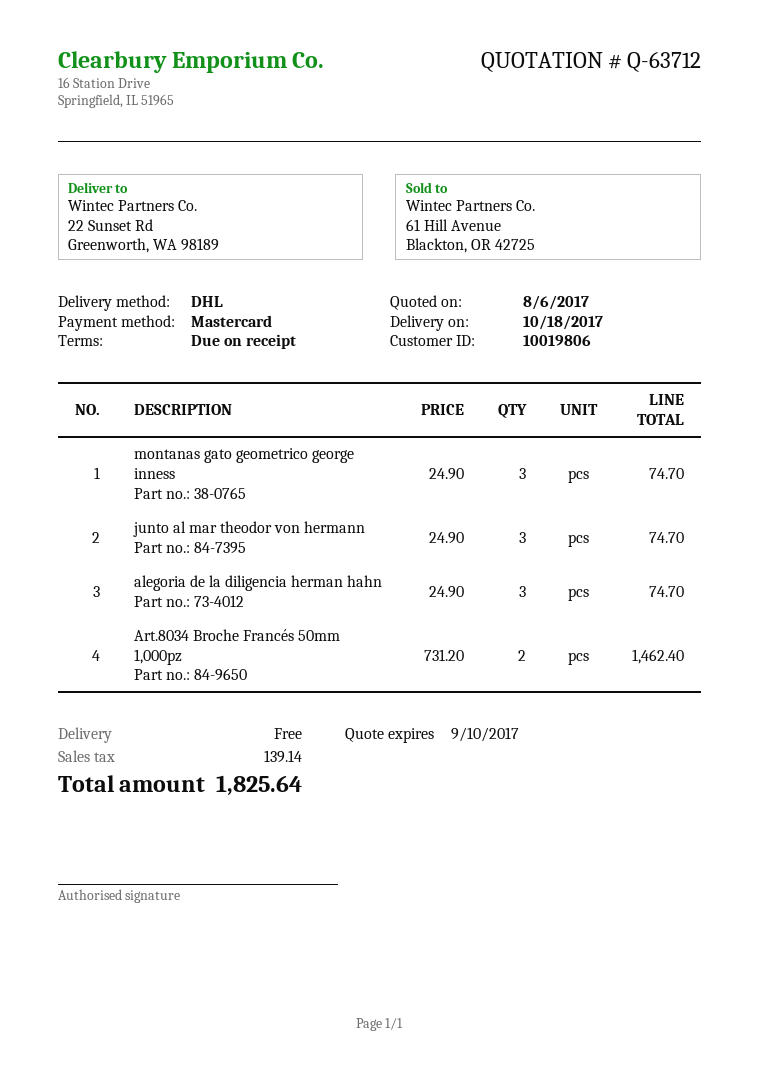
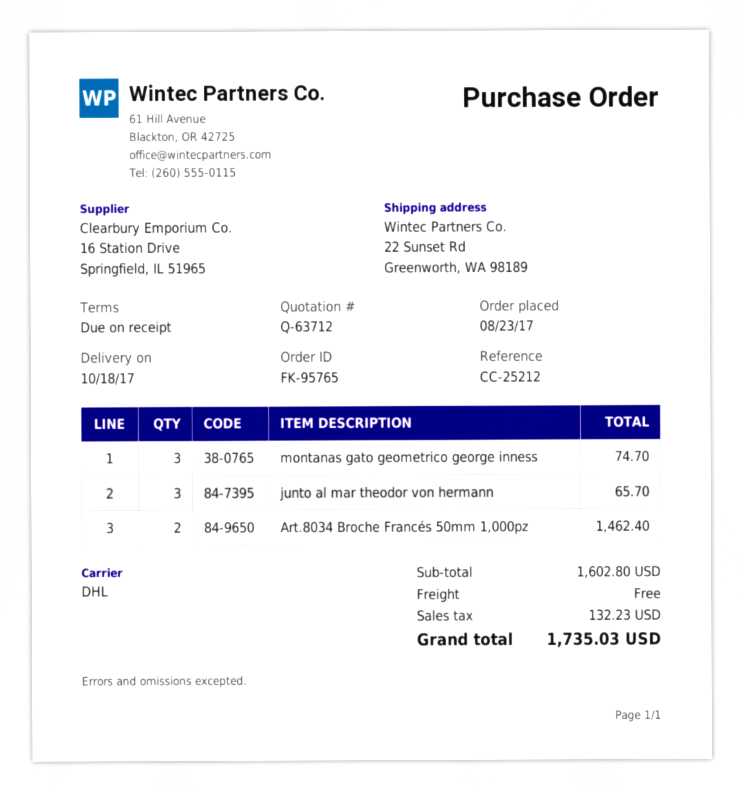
junto al mar theodor von hermann: 3 for 74.70 -> 3 for 65.70
alegoria de la diligencia herman hahn: 3 for 74.70 -> none
tax: 139.14 -> 132.23
total: 1825.64 -> 1735.03

